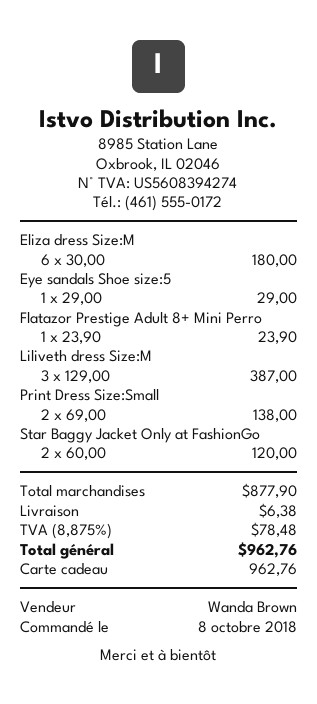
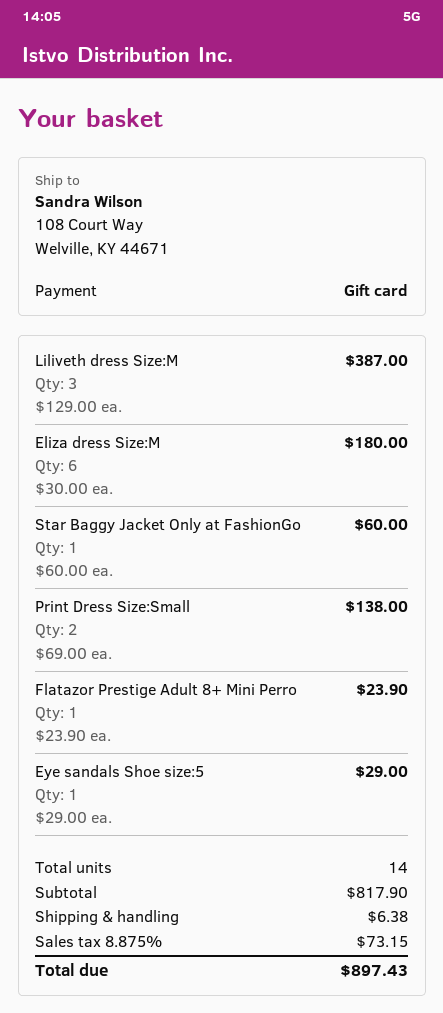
Star Baggy Jacket Only at FashionGo: 2 x 60.00 = 120.00 -> 1 x 60.00 = 60.00
subtotal: 877.90 -> 817.90
tax: 8.875% = 78.48 -> 8.875% = 73.15
total: 962.76 -> 897.43

